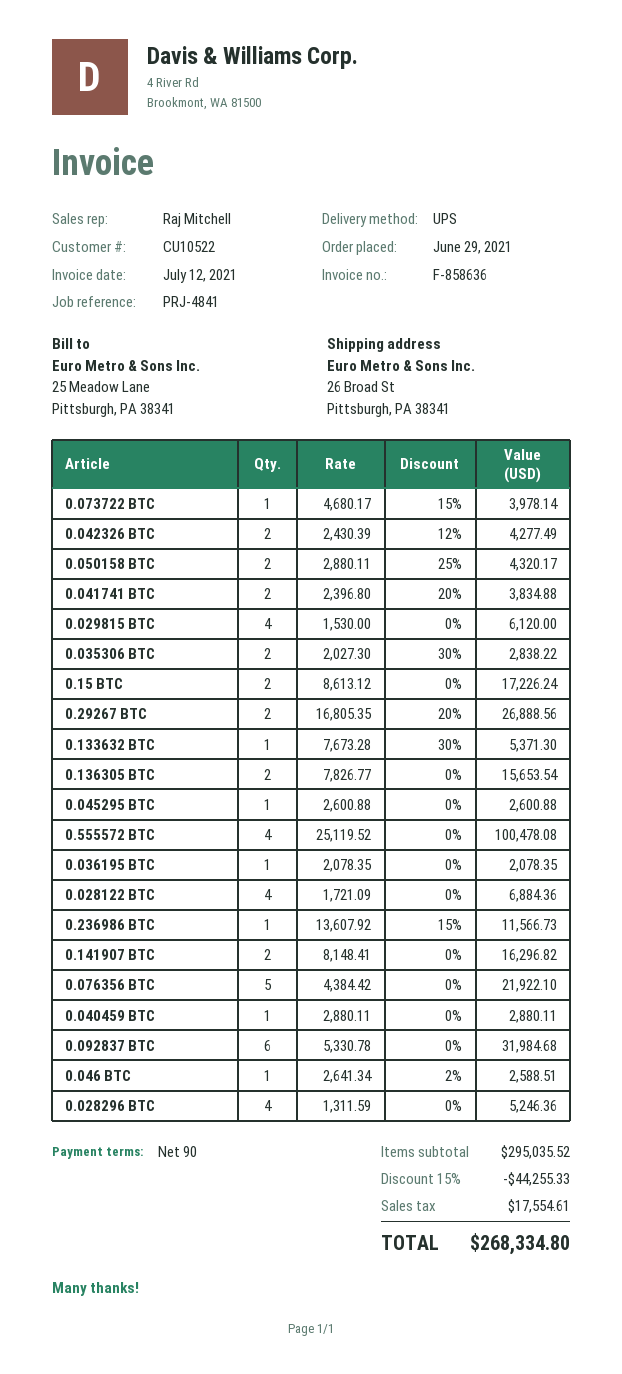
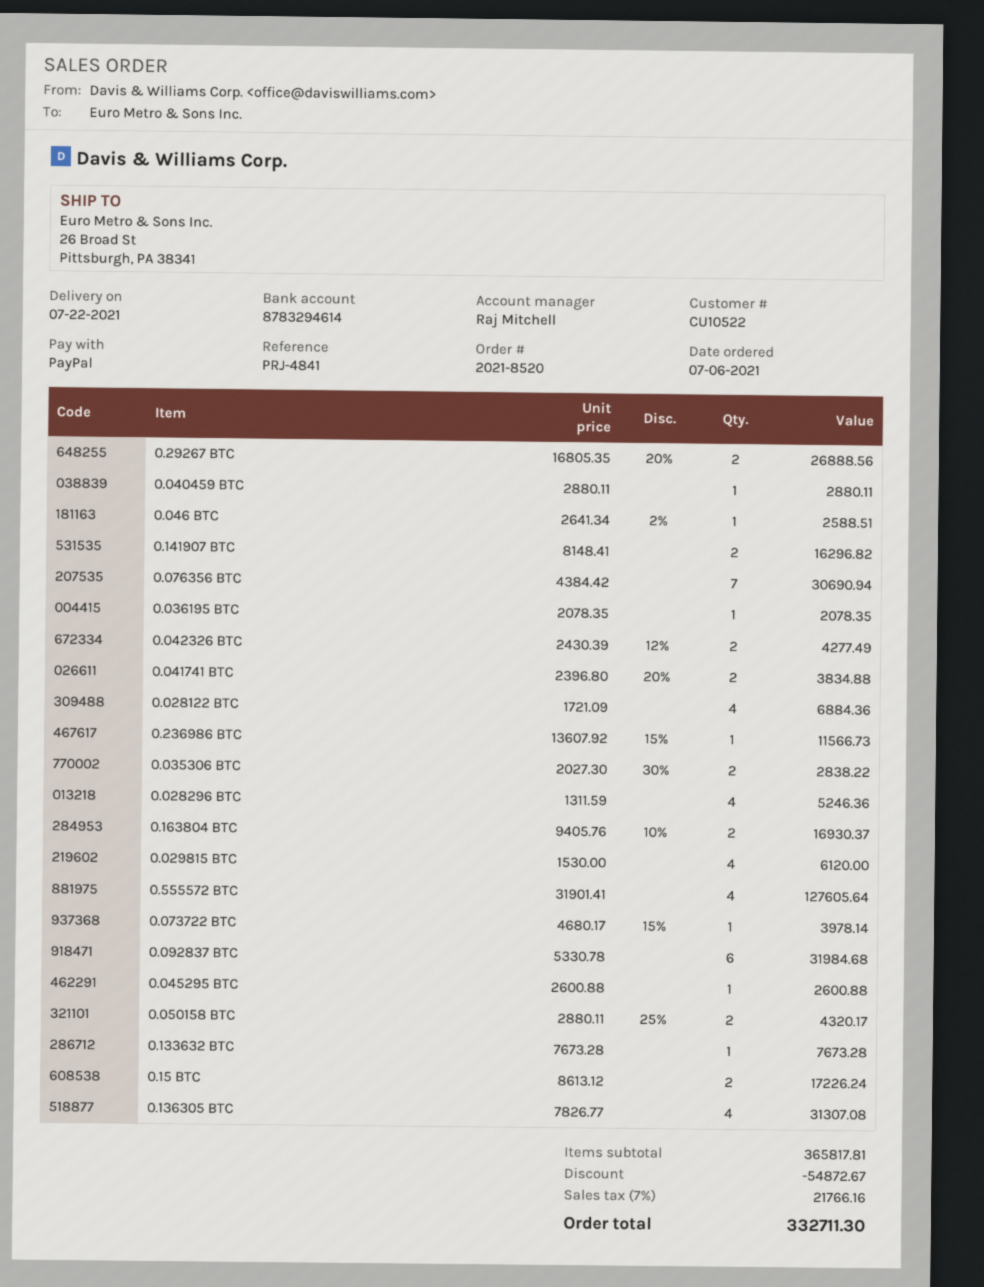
order date: 2021-06-29 -> 2021-07-06
0.133632 BTC: 1 x 7673.28 - 30% = 5371.30 -> 1 x 7673.28 = 7673.28
0.136305 BTC: 2 x 7826.77 = 15653.54 -> 4 x 7826.77 = 31307.08
0.555572 BTC: 4 x 25119.52 = 100478.08 -> 4 x 31901.41 = 127605.64
0.076356 BTC: 5 x 4384.42 = 21922.10 -> 7 x 4384.42 = 30690.94
0.163804 BTC: none -> 2 x 9405.76 - 10% = 16930.37
subtotal: 295035.52 -> 365817.81
discount: 44255.33 -> 54872.67
tax: 17554.61 -> 21766.16
total: 268334.80 -> 332711.30

